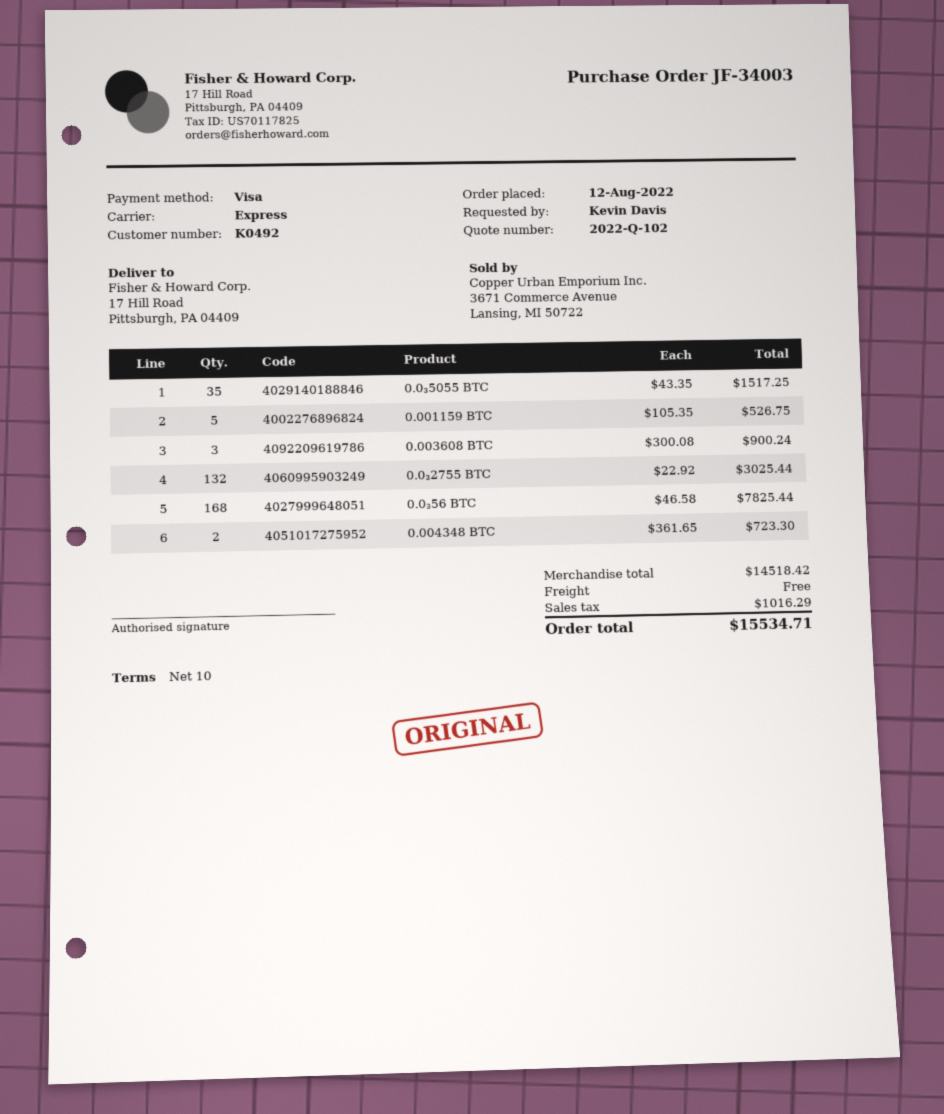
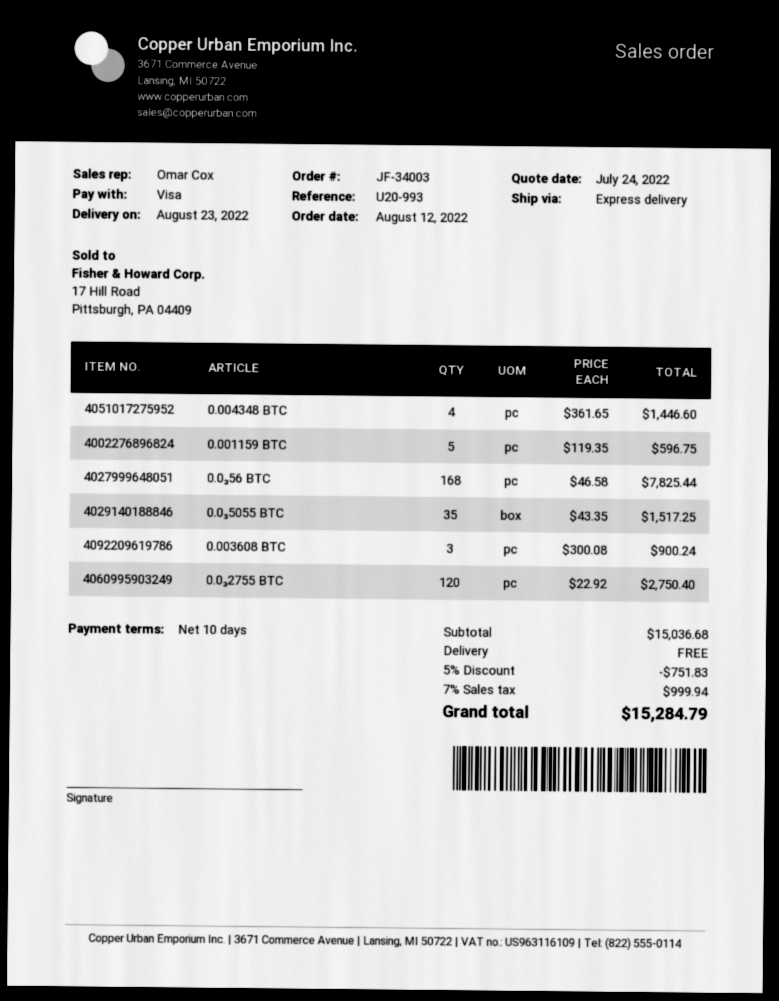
0.001159 BTC: 5 x 105.35 = 526.75 -> 5 x 119.35 = 596.75
0.0₃2755 BTC: 132 x 22.92 = 3025.44 -> 120 x 22.92 = 2750.40
0.004348 BTC: 2 x 361.65 = 723.30 -> 4 x 361.65 = 1446.60
subtotal: 14518.42 -> 15036.68
discount: none -> 5% = 751.83
tax: 1016.29 -> 999.94
total: 15534.71 -> 15284.79

